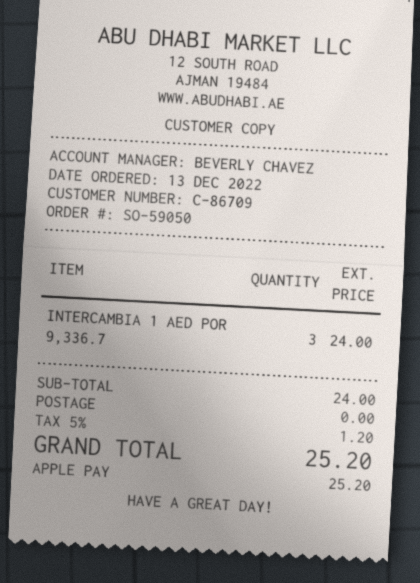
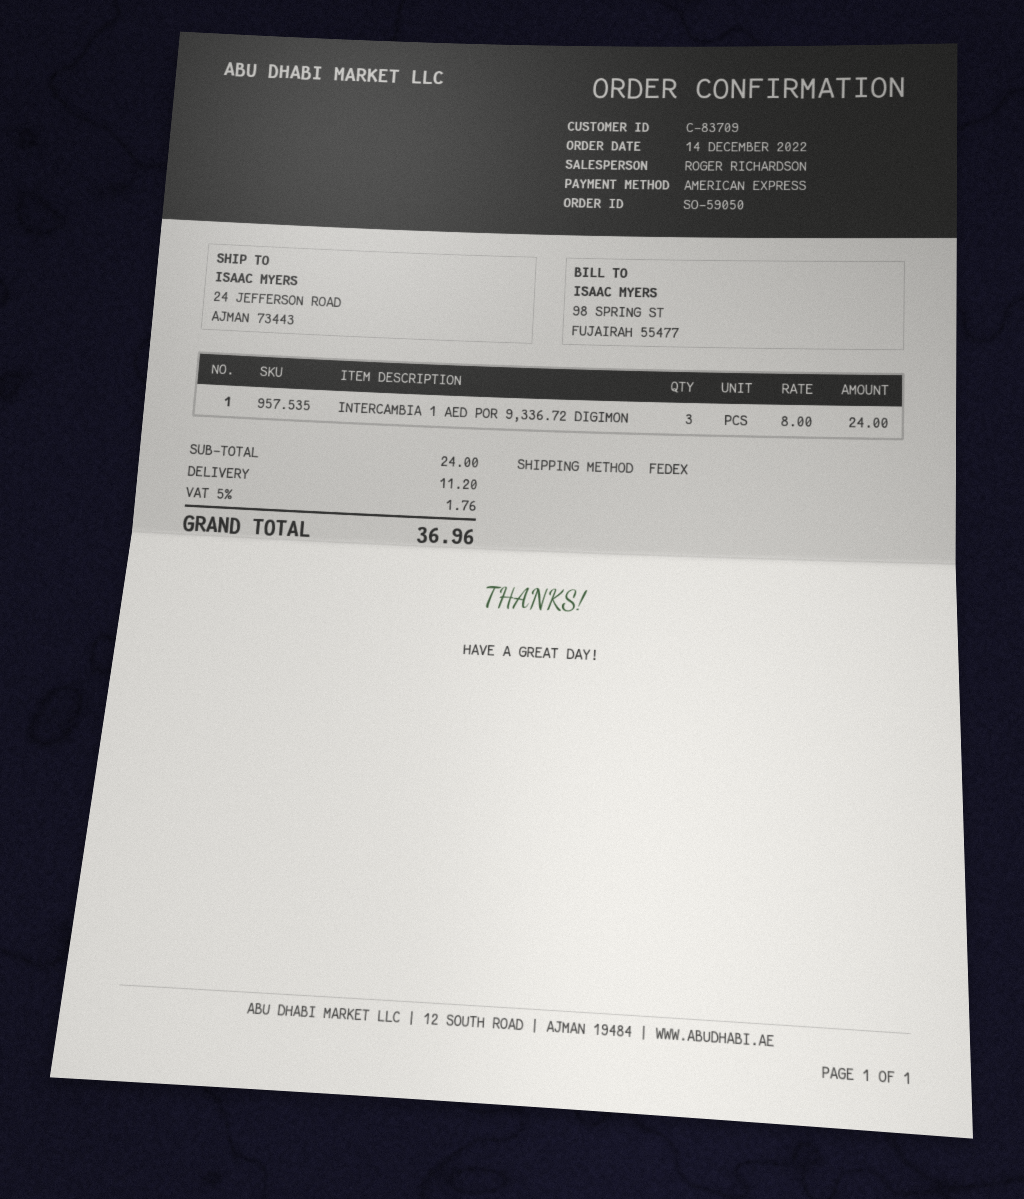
order date: 2022-12-13 -> 2022-12-14
customer number: C-86709 -> C-83709
sales rep: BEVERLY CHAVEZ -> ROGER RICHARDSON
payment method: Apple Pay -> American Express
shipping: 0.00 -> 11.20
tax: 5% = 1.20 -> 5% = 1.76
total: 25.20 -> 36.96

